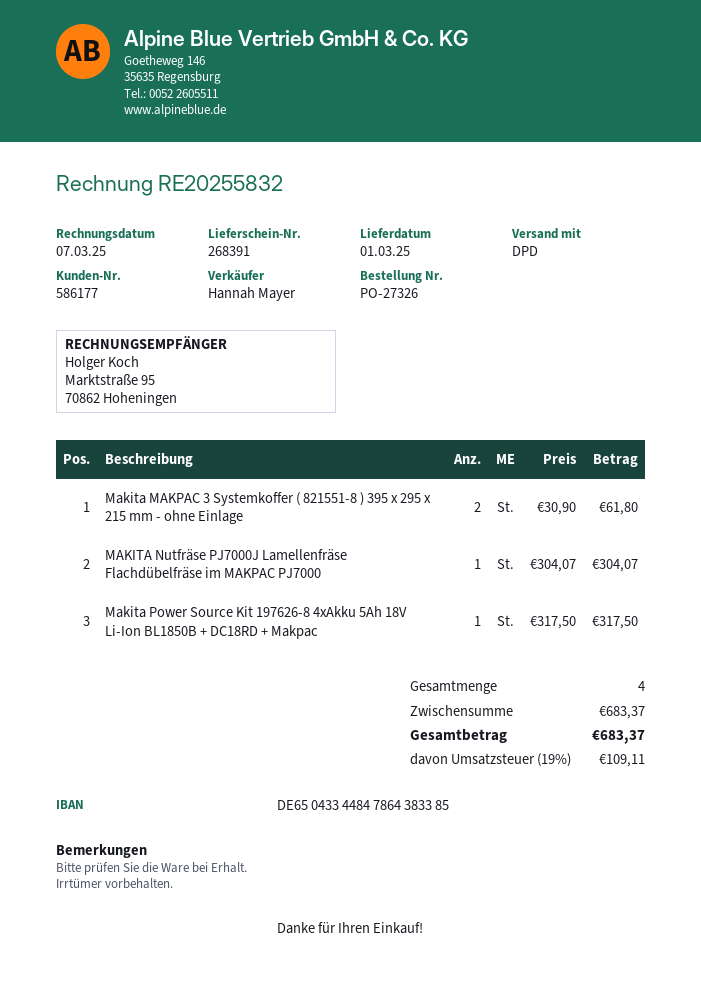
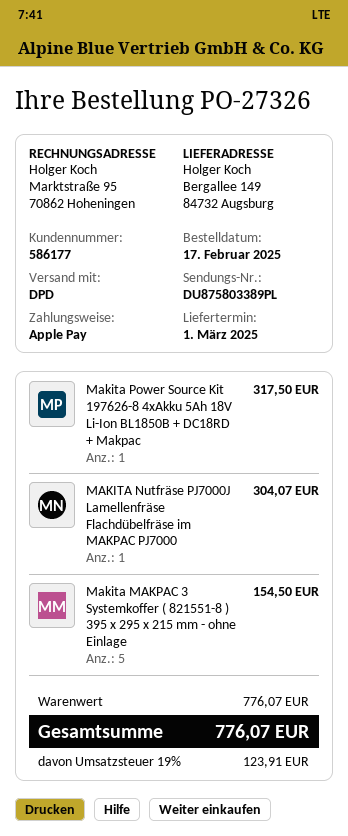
Makita MAKPAC 3 Systemkoffer ( 821551-8 ) 395 x 295 x 215 mm - ohne Einlage: 2 for 61.80 -> 5 for 154.50
subtotal: 683.37 -> 776.07
tax: 19% = 109.11 -> 19% = 123.91
total: 683.37 -> 776.07

